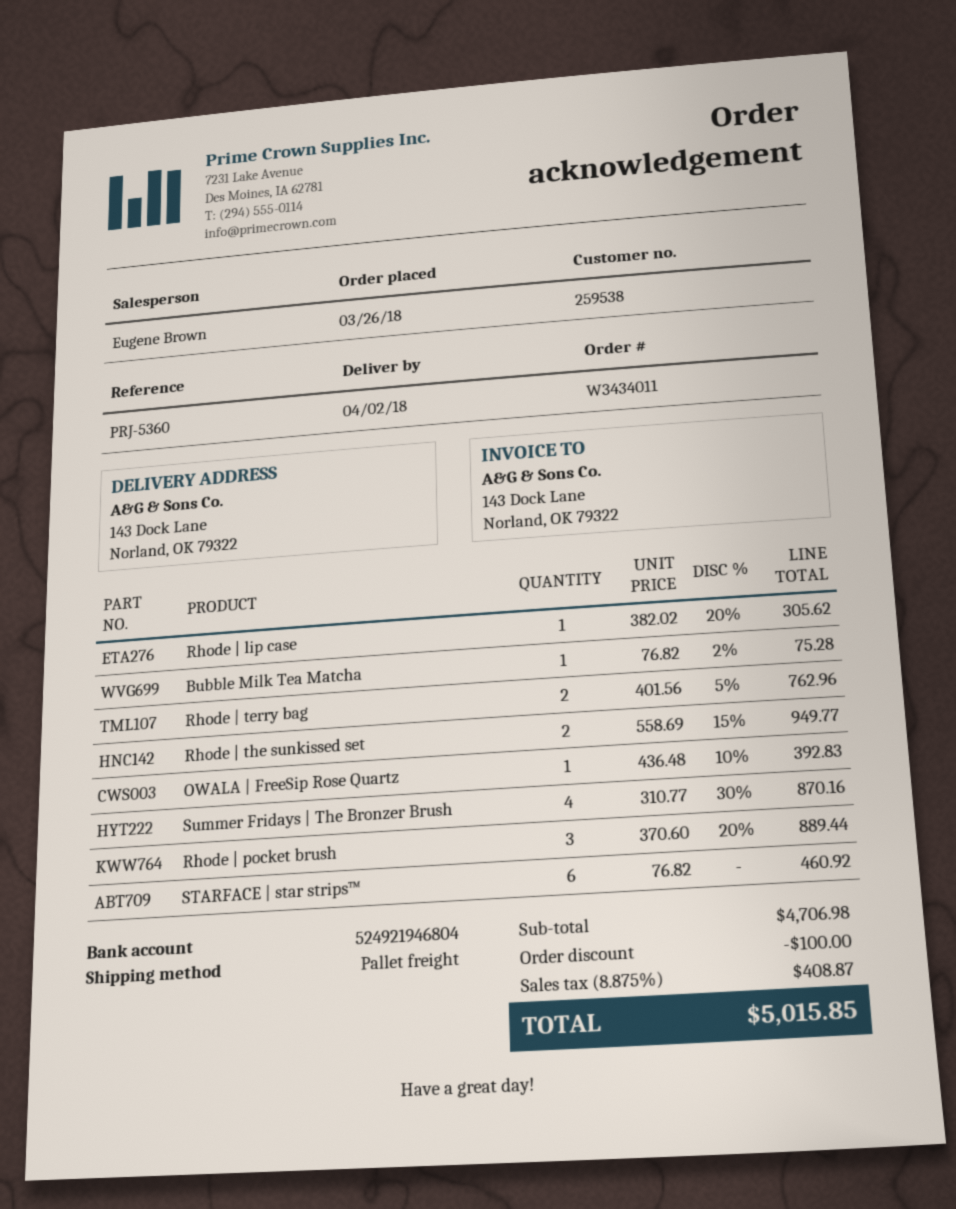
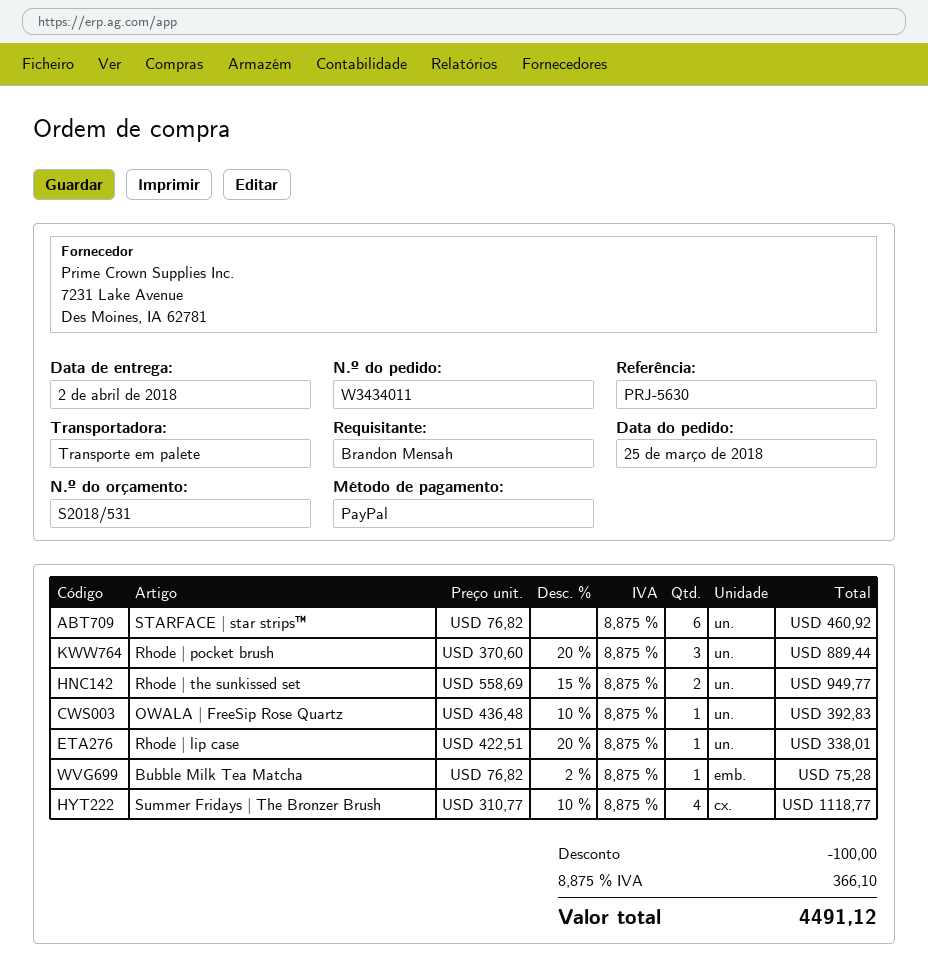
order date: 2018-03-26 -> 2018-03-25
reference: PRJ-5360 -> PRJ-5630
Rhode | lip case: 1 x 382.02 - 20% = 305.62 -> 1 x 422.51 - 20% = 338.01
Rhode | terry bag: 2 x 401.56 - 5% = 762.96 -> none
Summer Fridays | The Bronzer Brush: 4 x 310.77 - 30% = 870.16 -> 4 x 310.77 - 10% = 1118.77
tax: 8.875% = 408.87 -> 8.875% = 366.10
total: 5015.85 -> 4491.12

